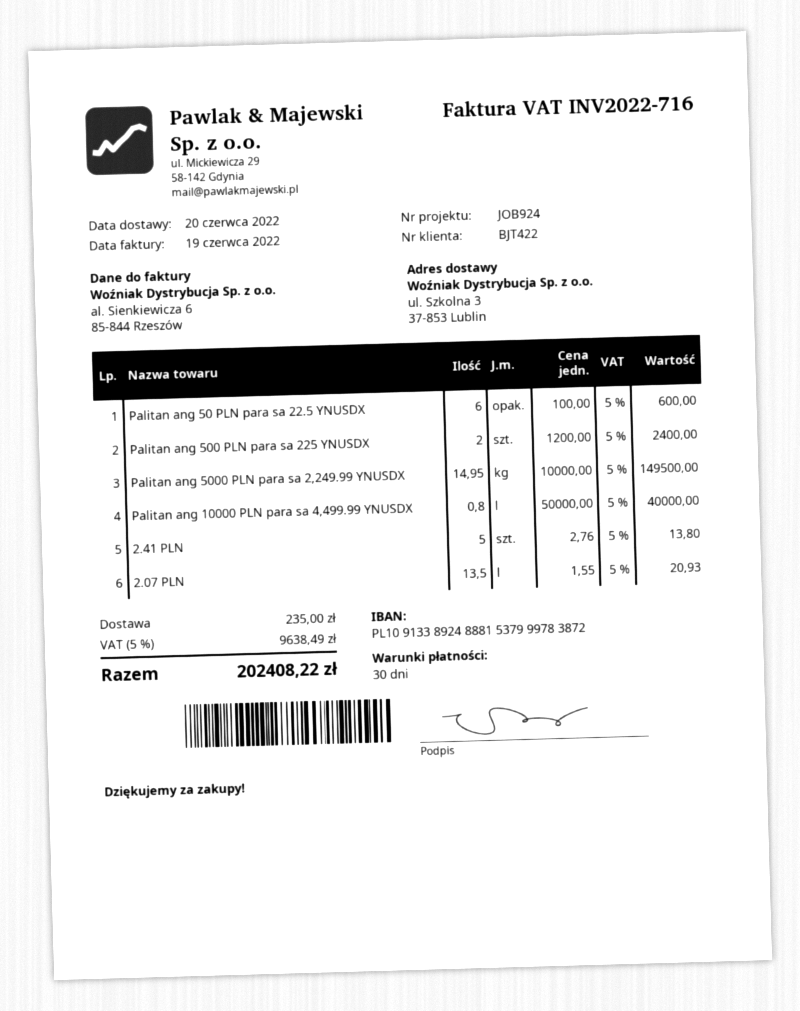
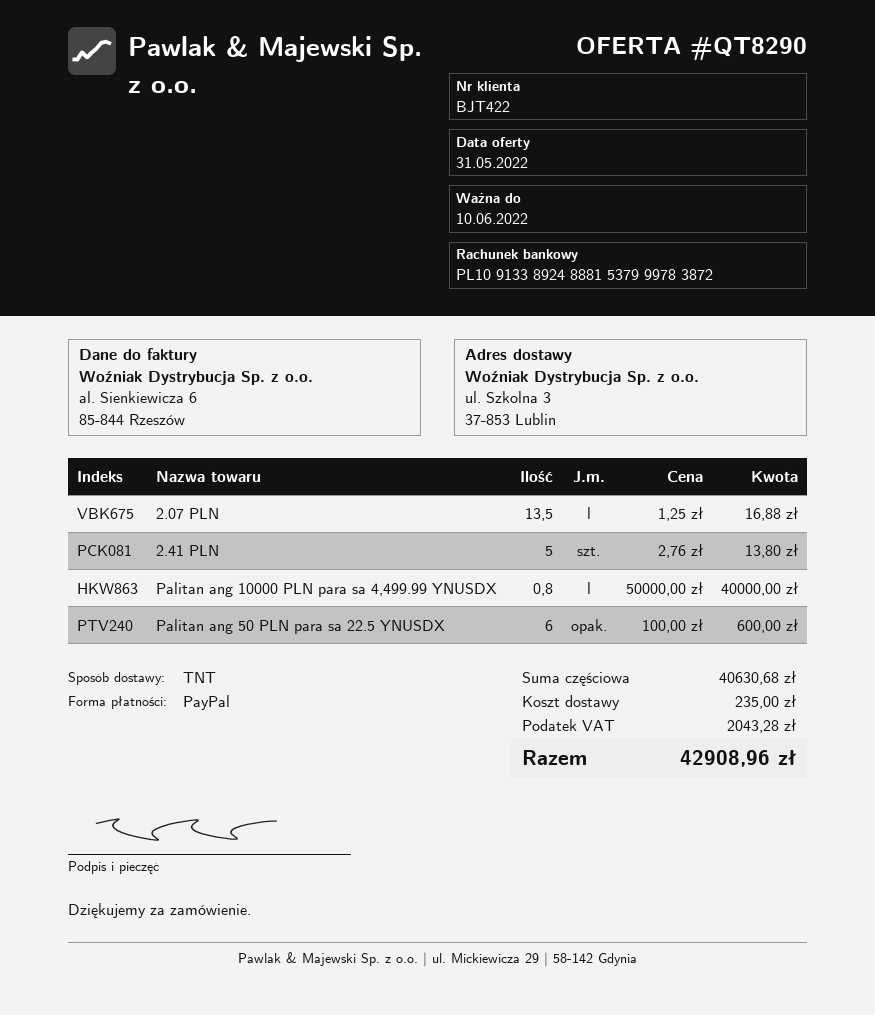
Palitan ang 500 PLN para sa 225 YNUSDX: 2 x 1200.00 = 2400.00 -> none
Palitan ang 5000 PLN para sa 2,249.99 YNUSDX: 14.95 x 10000.00 = 149500.00 -> none
2.07 PLN: 13.5 x 1.55 = 20.93 -> 13.5 x 1.25 = 16.88
tax: 9638.49 -> 2043.28
total: 202408.22 -> 42908.96

